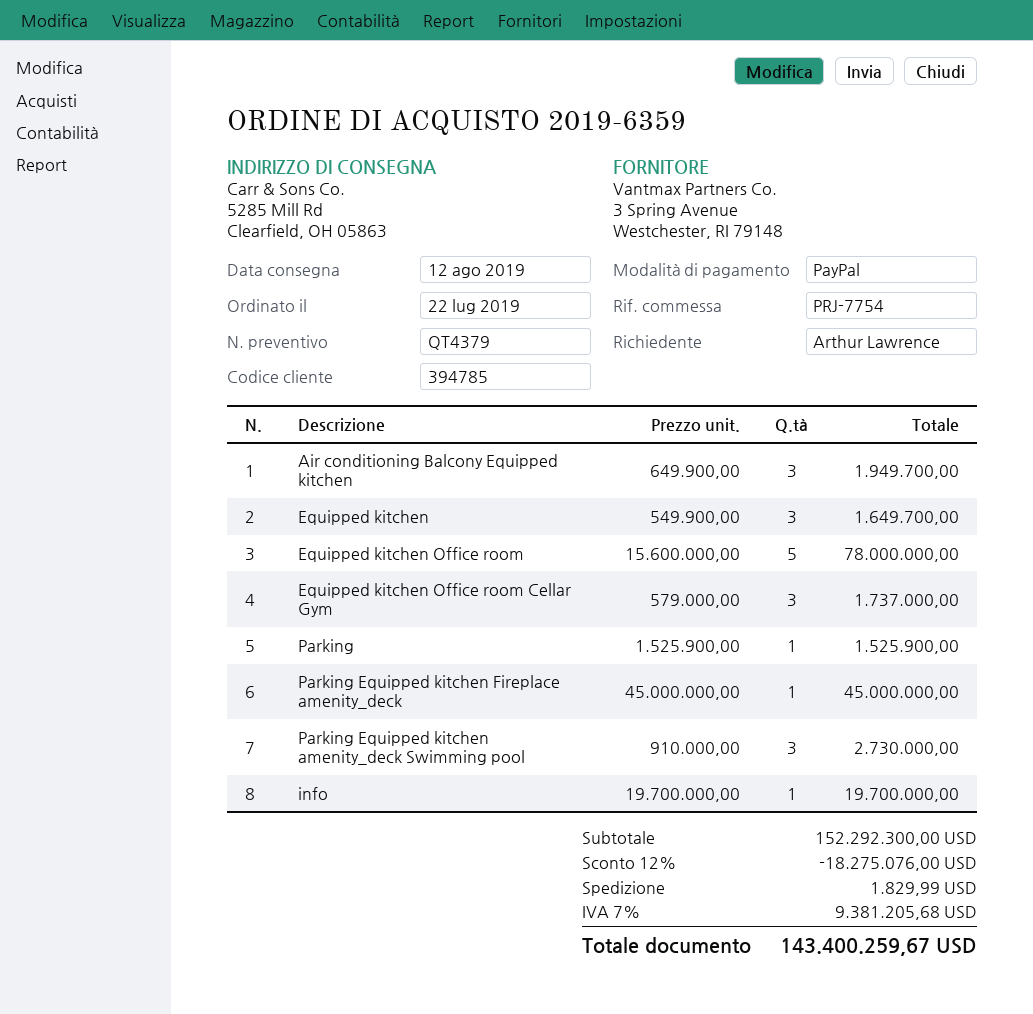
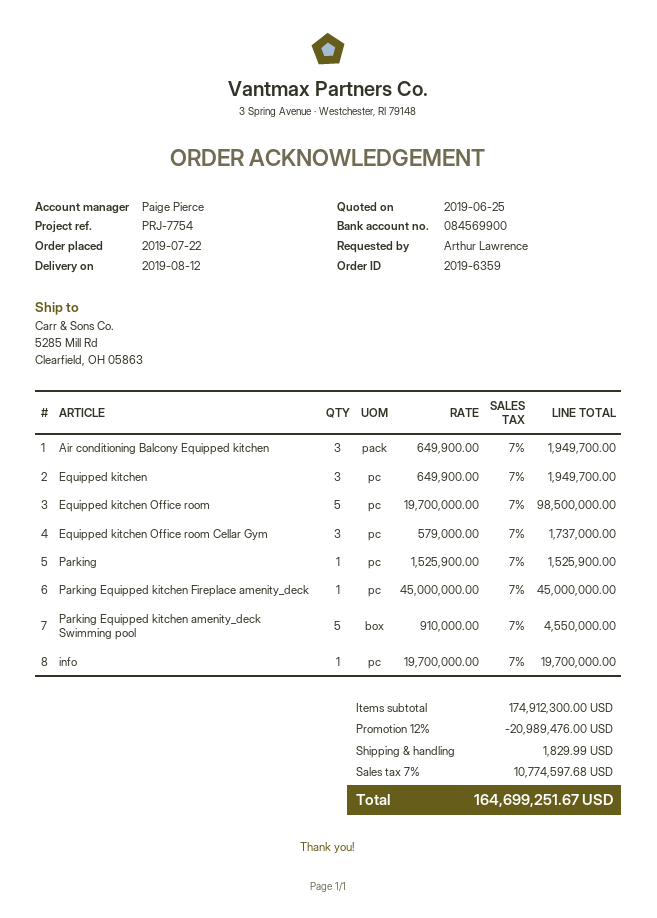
Equipped kitchen: 3 x 549900.00 = 1649700.00 -> 3 x 649900.00 = 1949700.00
Equipped kitchen Office room: 5 x 15600000.00 = 78000000.00 -> 5 x 19700000.00 = 98500000.00
Parking Equipped kitchen amenity_deck Swimming pool: 3 x 910000.00 = 2730000.00 -> 5 x 910000.00 = 4550000.00
subtotal: 152292300.00 -> 174912300.00
discount: 12% = 18275076.00 -> 12% = 20989476.00
tax: 7% = 9381205.68 -> 7% = 10774597.68
total: 143400259.67 -> 164699251.67

